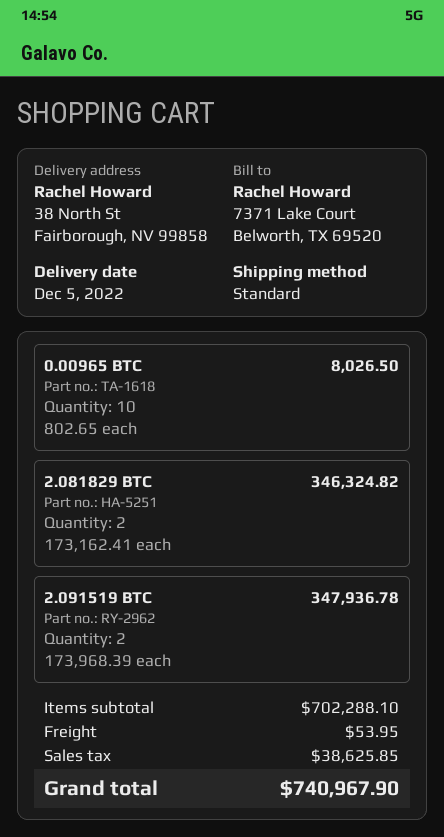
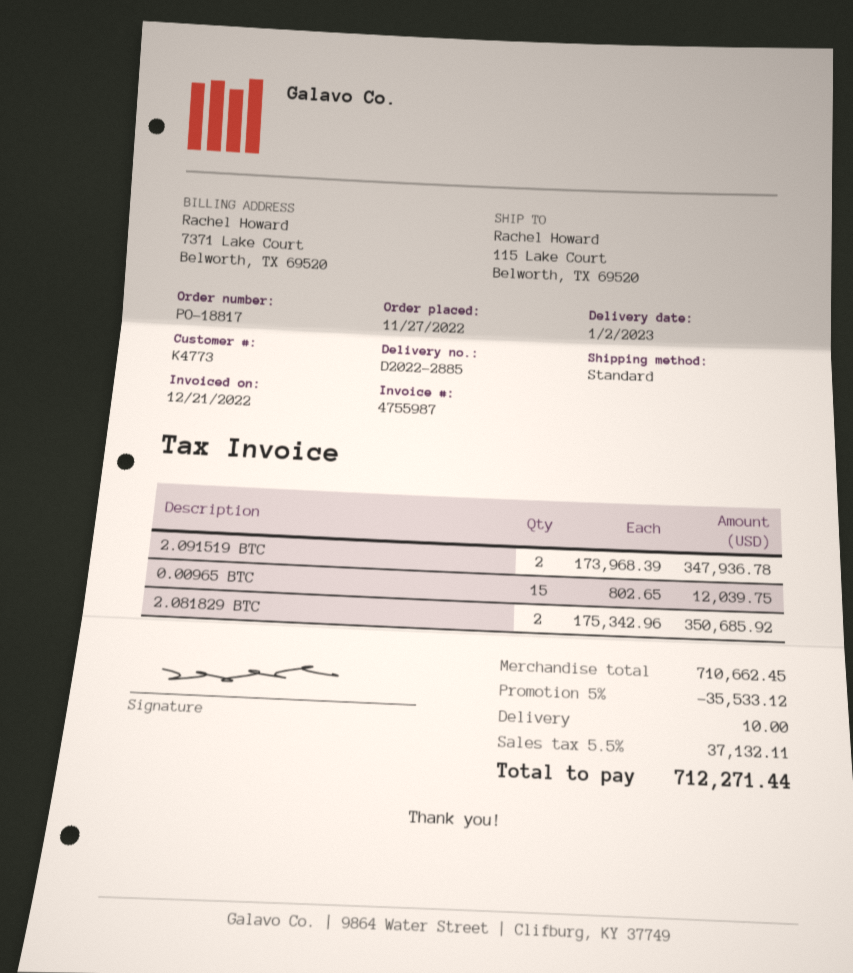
delivery date: 2022-12-05 -> 2023-01-02
ship to: 38 North St, Fairborough, NV 99858 -> 115 Lake Court, Belworth, TX 69520
0.00965 BTC: 10 x 802.65 = 8026.50 -> 15 x 802.65 = 12039.75
2.081829 BTC: 2 x 173162.41 = 346324.82 -> 2 x 175342.96 = 350685.92
subtotal: 702288.10 -> 710662.45
discount: none -> 5% = 35533.12
shipping: 53.95 -> 10.00
tax: 38625.85 -> 37132.11
total: 740967.90 -> 712271.44

